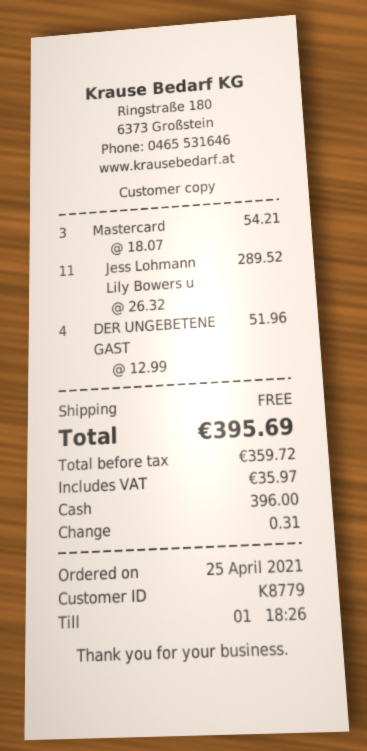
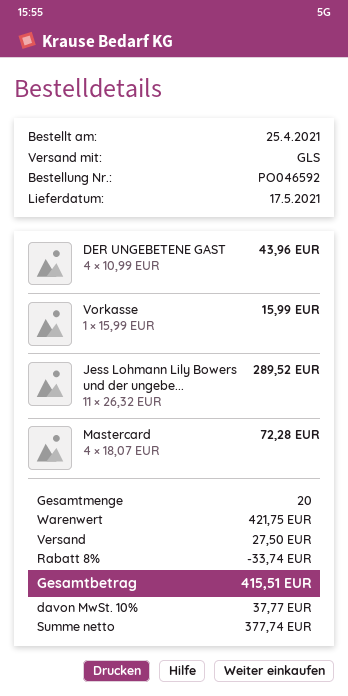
Mastercard: 3 x 18.07 = 54.21 -> 4 x 18.07 = 72.28
DER UNGEBETENE GAST: 4 x 12.99 = 51.96 -> 4 x 10.99 = 43.96
Vorkasse: none -> 1 x 15.99 = 15.99
discount: none -> 8% = 33.74
shipping: 0.00 -> 27.50
net: 359.72 -> 377.74
tax: 35.97 -> 37.77
total: 395.69 -> 415.51

